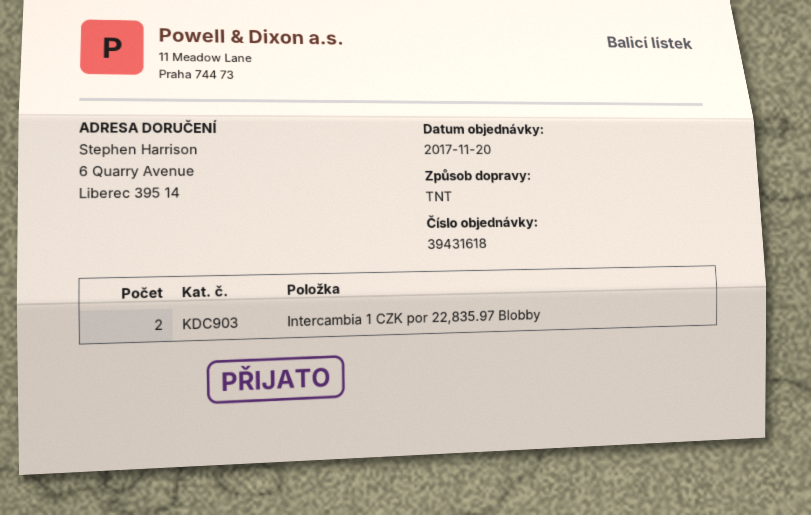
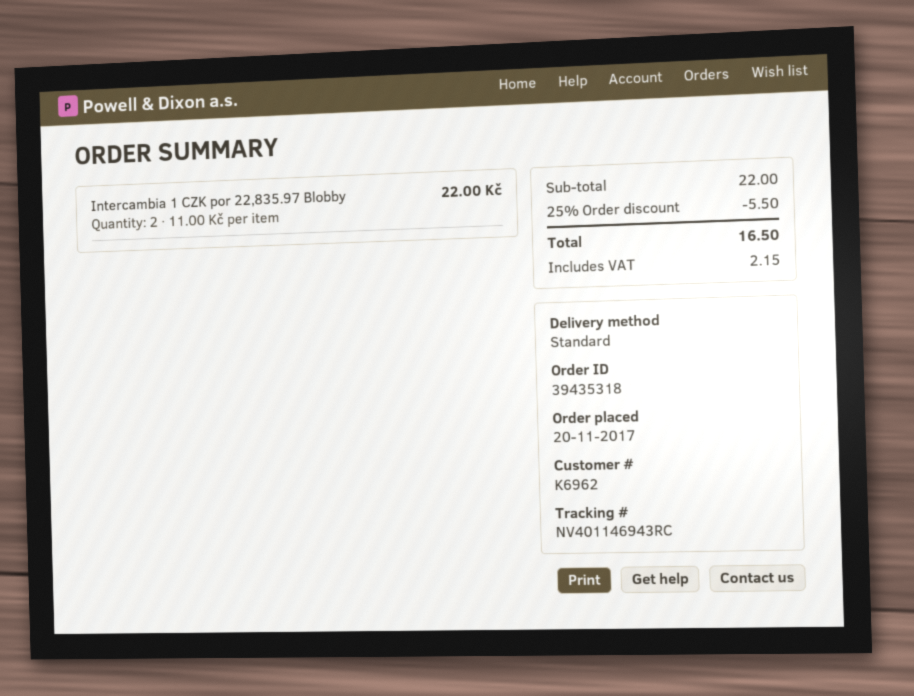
order number: 39431618 -> 39435318
shipping method: TNT -> standard

